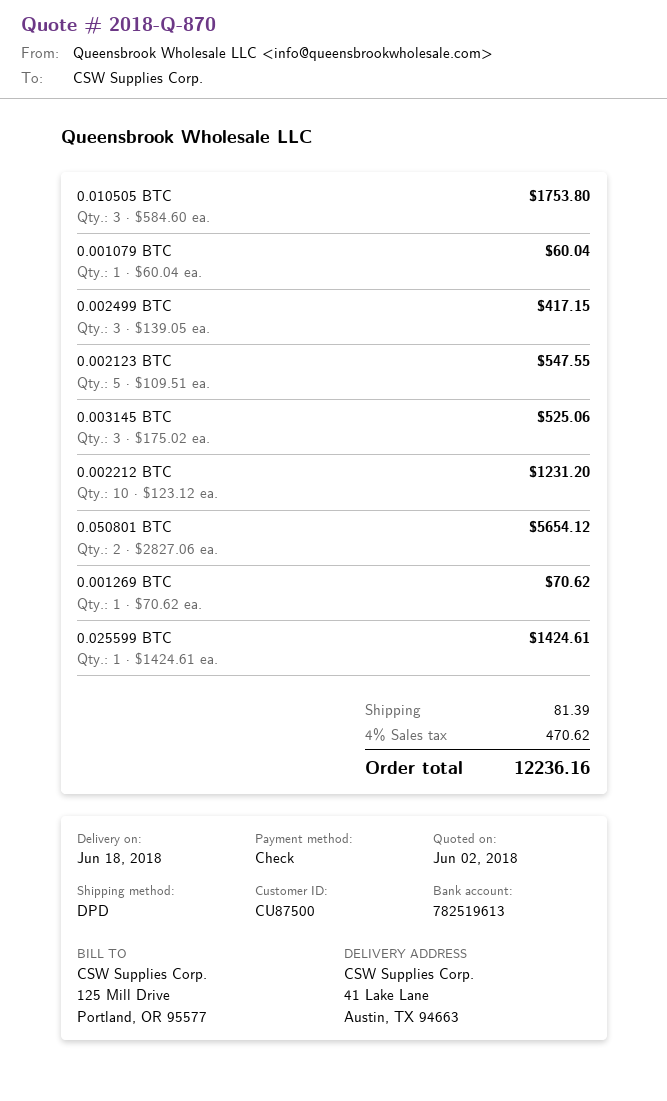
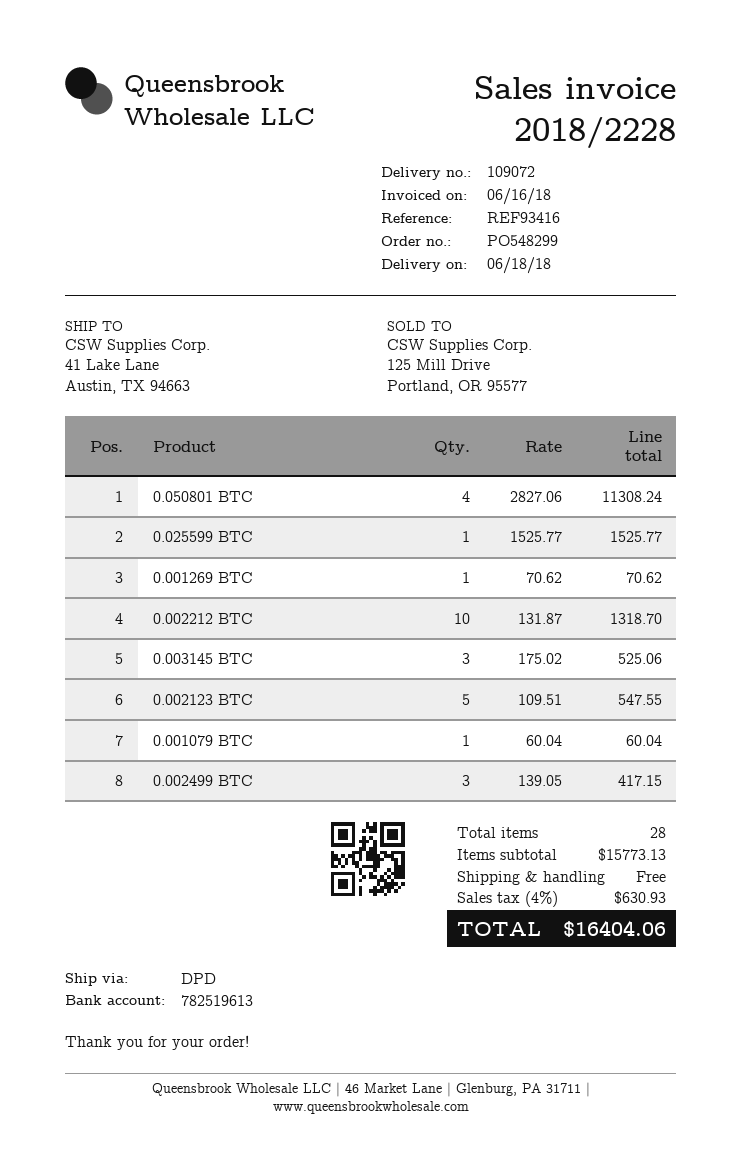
0.010505 BTC: 3 x 584.60 = 1753.80 -> none
0.002212 BTC: 10 x 123.12 = 1231.20 -> 10 x 131.87 = 1318.70
0.050801 BTC: 2 x 2827.06 = 5654.12 -> 4 x 2827.06 = 11308.24
0.025599 BTC: 1 x 1424.61 = 1424.61 -> 1 x 1525.77 = 1525.77
shipping: 81.39 -> 0.00
tax: 4% = 470.62 -> 4% = 630.93
total: 12236.16 -> 16404.06

